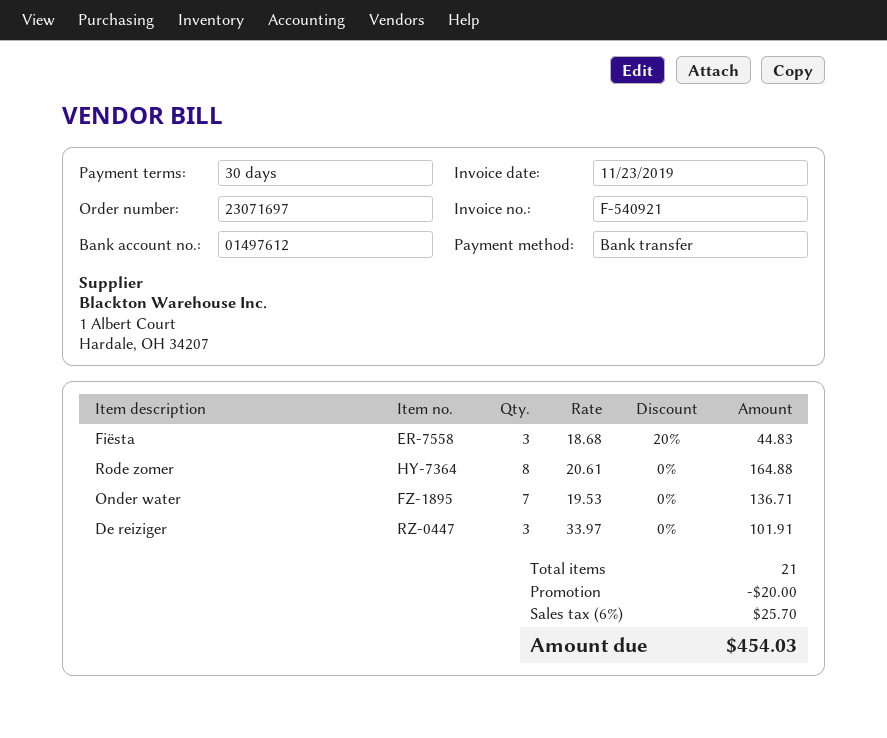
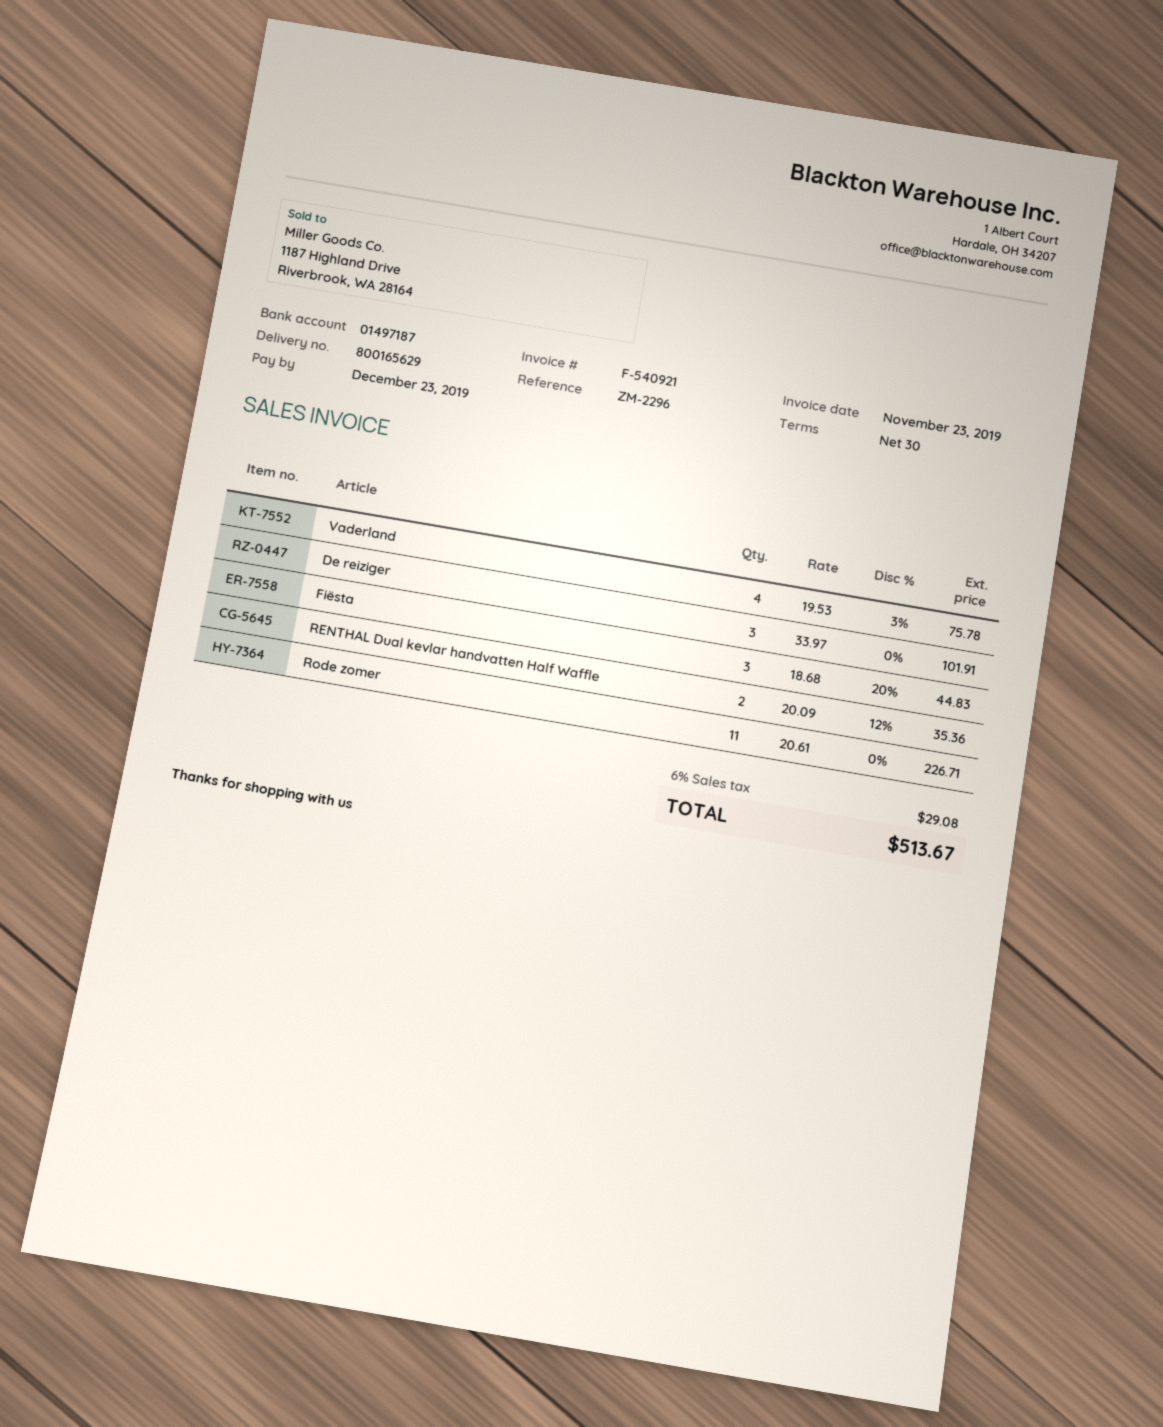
bank account: 01497612 -> 01497187
Rode zomer: 8 x 20.61 = 164.88 -> 11 x 20.61 = 226.71
Onder water: 7 x 19.53 = 136.71 -> none
Vaderland: none -> 4 x 19.53 - 3% = 75.78
RENTHAL Dual kevlar handvatten Half Waffle: none -> 2 x 20.09 - 12% = 35.36
discount: 20.00 -> none
tax: 6% = 25.70 -> 6% = 29.08
total: 454.03 -> 513.67

